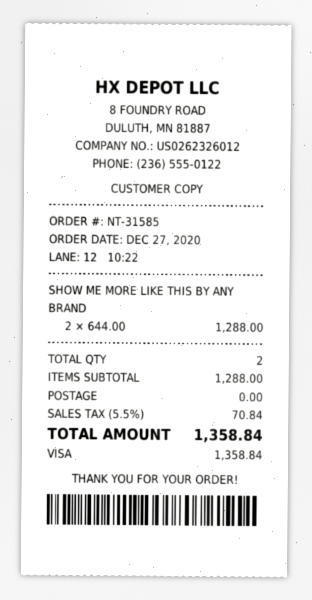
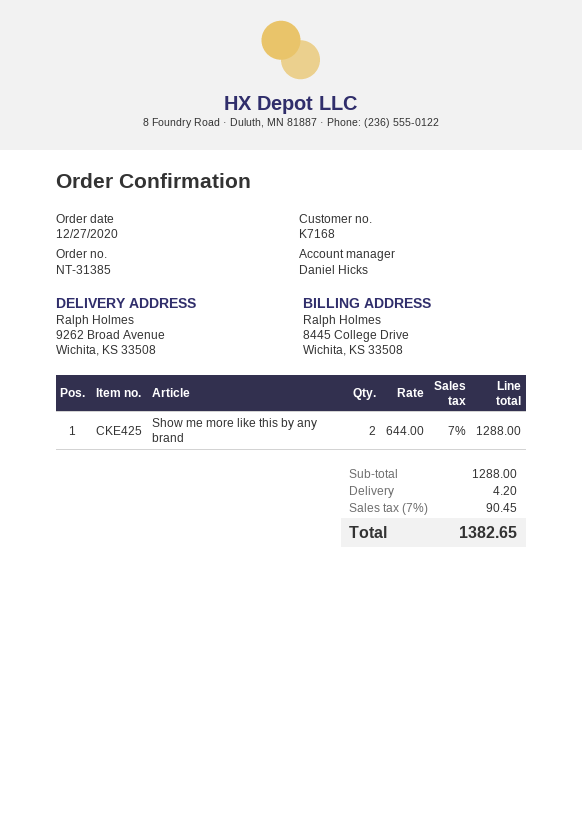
order number: NT-31585 -> NT-31385
shipping: 0.00 -> 4.20
tax: 5.5% = 70.84 -> 7% = 90.45
total: 1358.84 -> 1382.65

